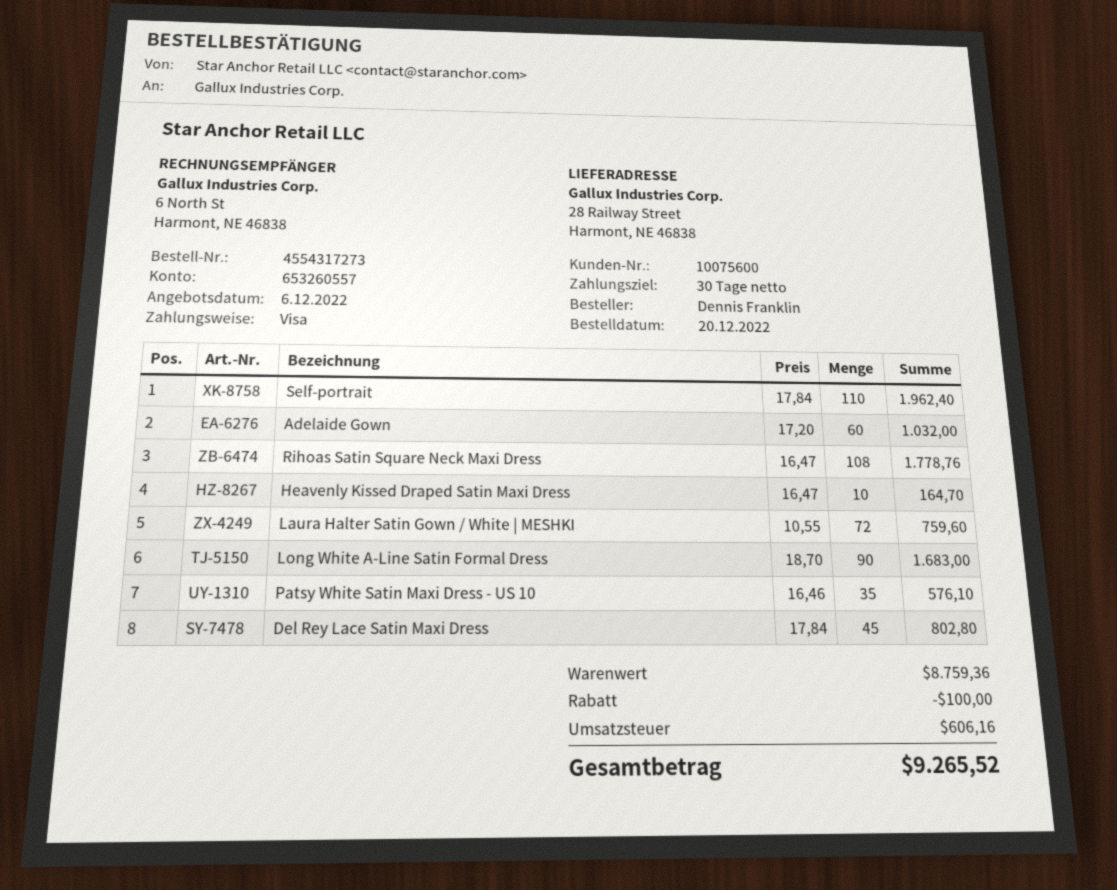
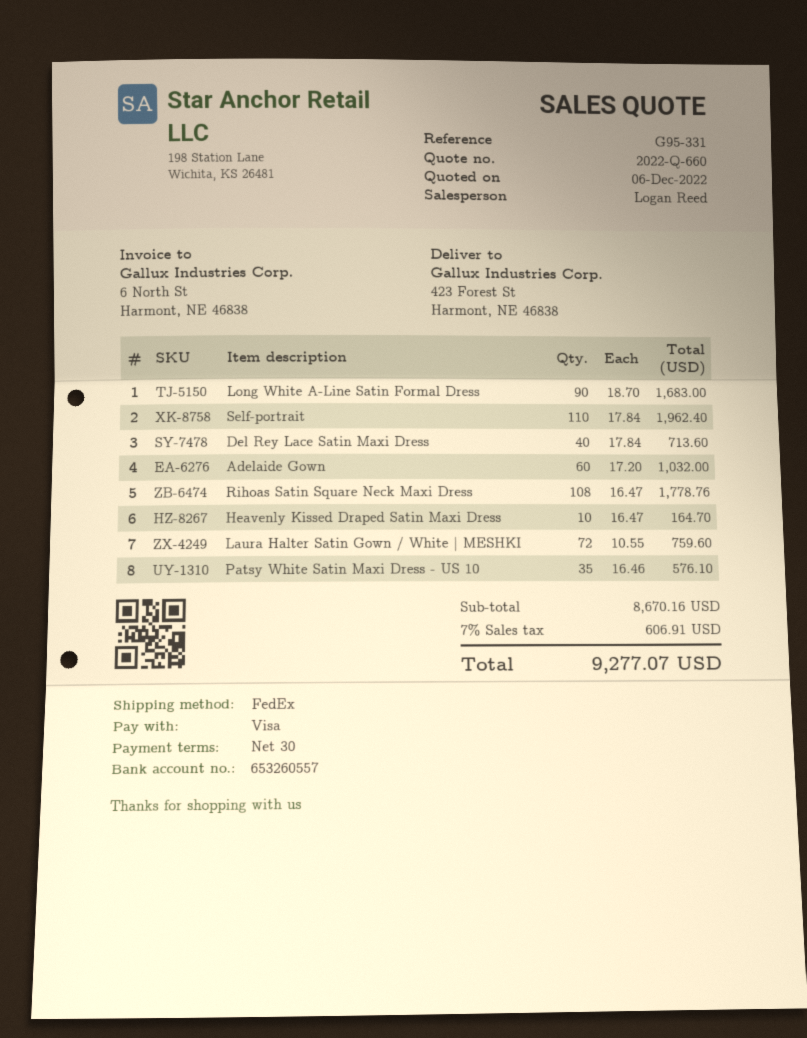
ship to: 28 Railway Street, Harmont, NE 46838 -> 423 Forest St, Harmont, NE 46838
Del Rey Lace Satin Maxi Dress: 45 x 17.84 = 802.80 -> 40 x 17.84 = 713.60
subtotal: 8759.36 -> 8670.16
discount: 100.00 -> none
tax: 606.16 -> 606.91
total: 9265.52 -> 9277.07

